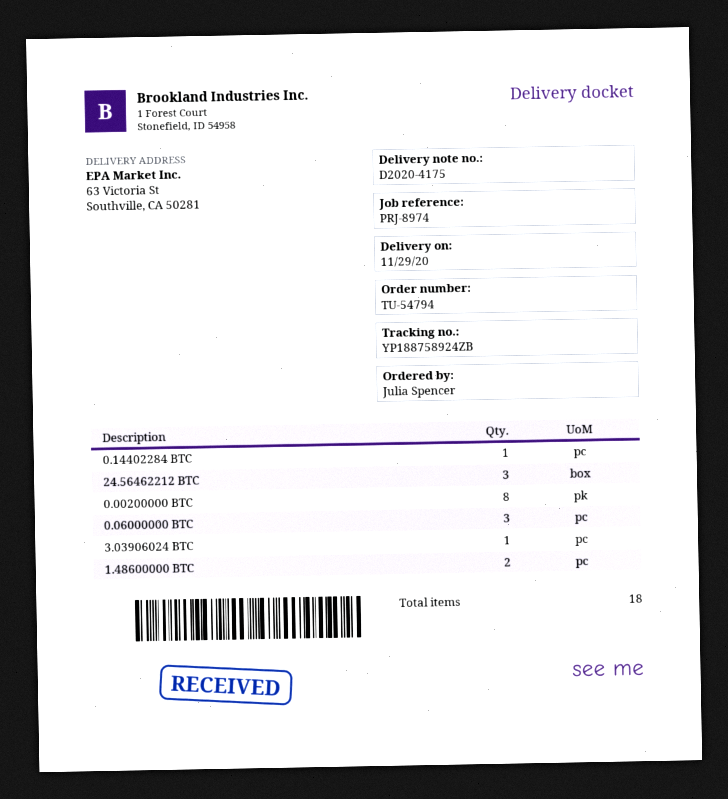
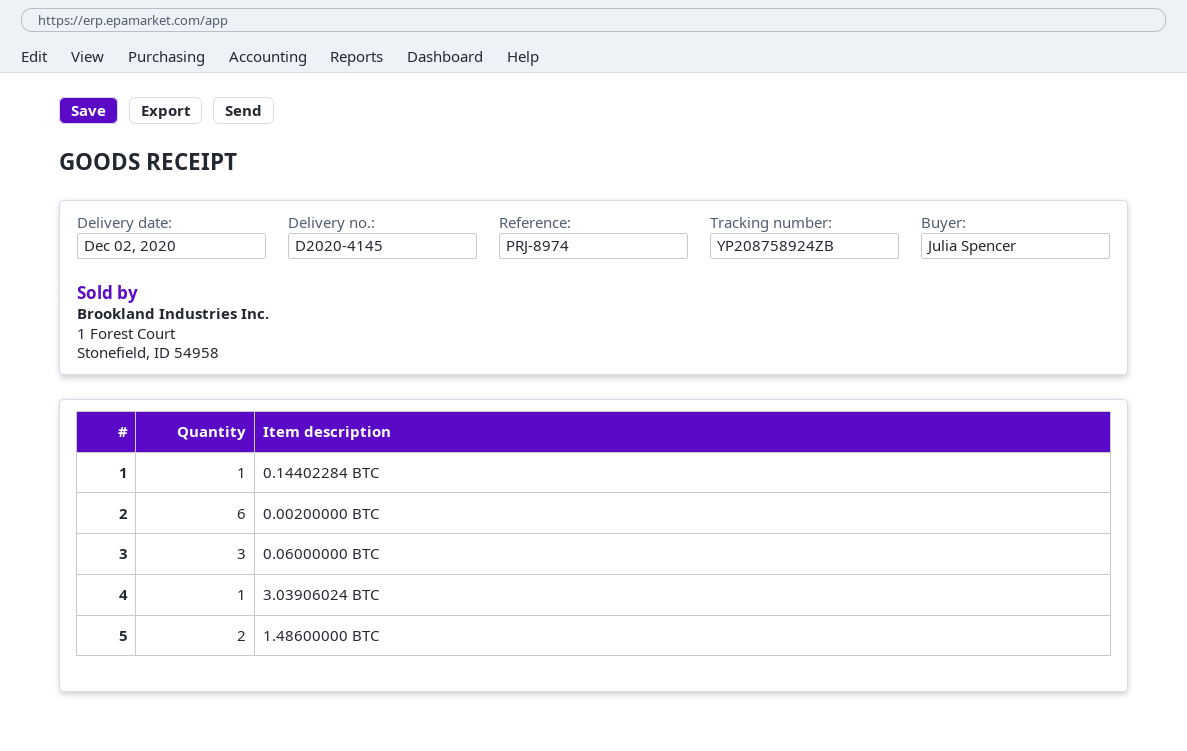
delivery note number: D2020-4175 -> D2020-4145
delivery date: 2020-11-29 -> 2020-12-02
tracking number: YP188758924ZB -> YP208758924ZB
24.56462212 BTC: 3 -> none
0.00200000 BTC: 8 -> 6

